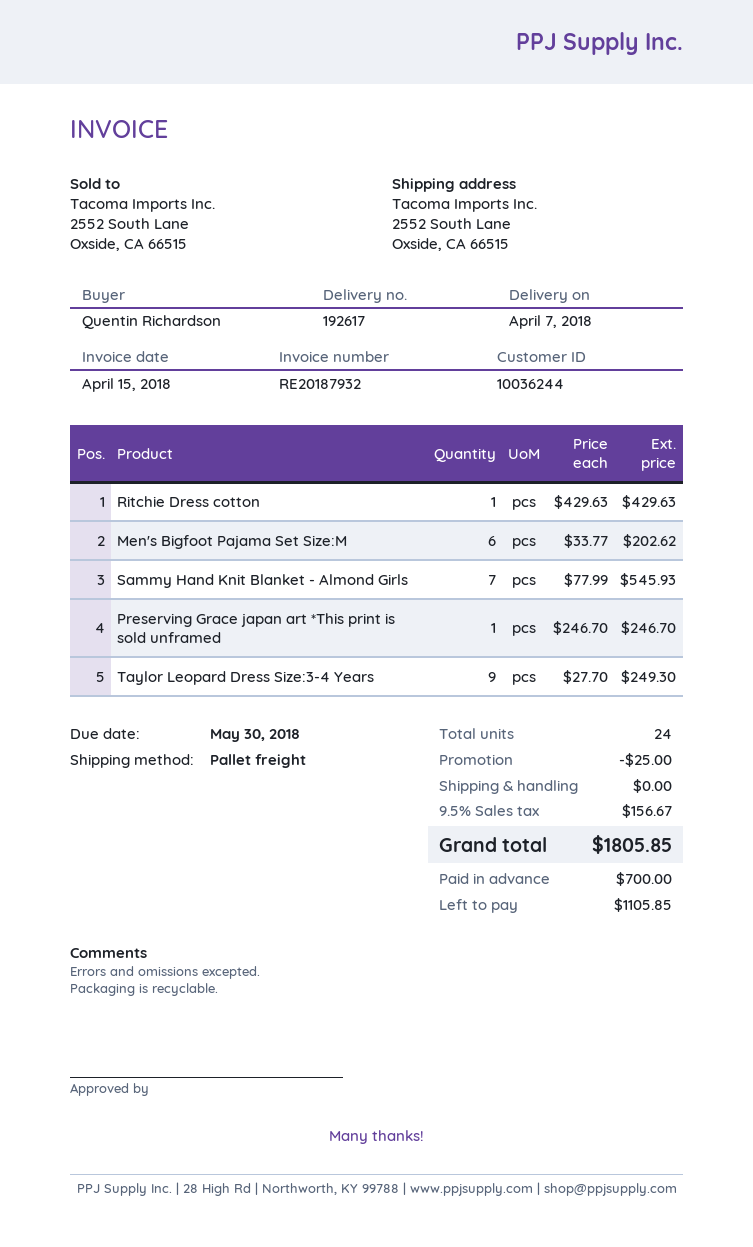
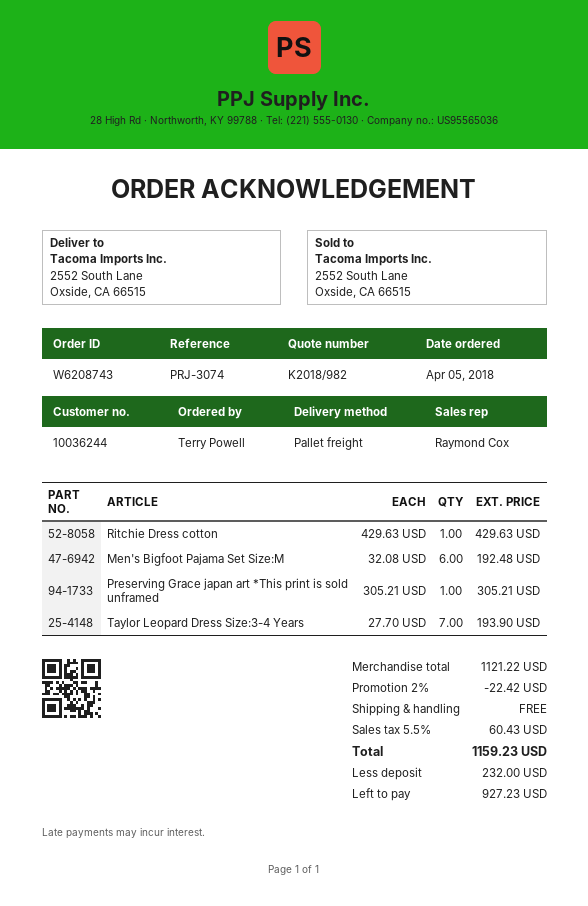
ordered by: Quentin Richardson -> Terry Powell
Men's Bigfoot Pajama Set Size:M: 6 x 33.77 = 202.62 -> 6 x 32.08 = 192.48
Sammy Hand Knit Blanket - Almond Girls: 7 x 77.99 = 545.93 -> none
Preserving Grace japan art *This print is sold unframed: 1 x 246.70 = 246.70 -> 1 x 305.21 = 305.21
Taylor Leopard Dress Size:3-4 Years: 9 x 27.70 = 249.30 -> 7 x 27.70 = 193.90
discount: 25.00 -> 22.42
tax: 9.5% = 156.67 -> 5.5% = 60.43
total: 1805.85 -> 1159.23
deposit: 700.00 -> 232.00
balance: 1105.85 -> 927.23

